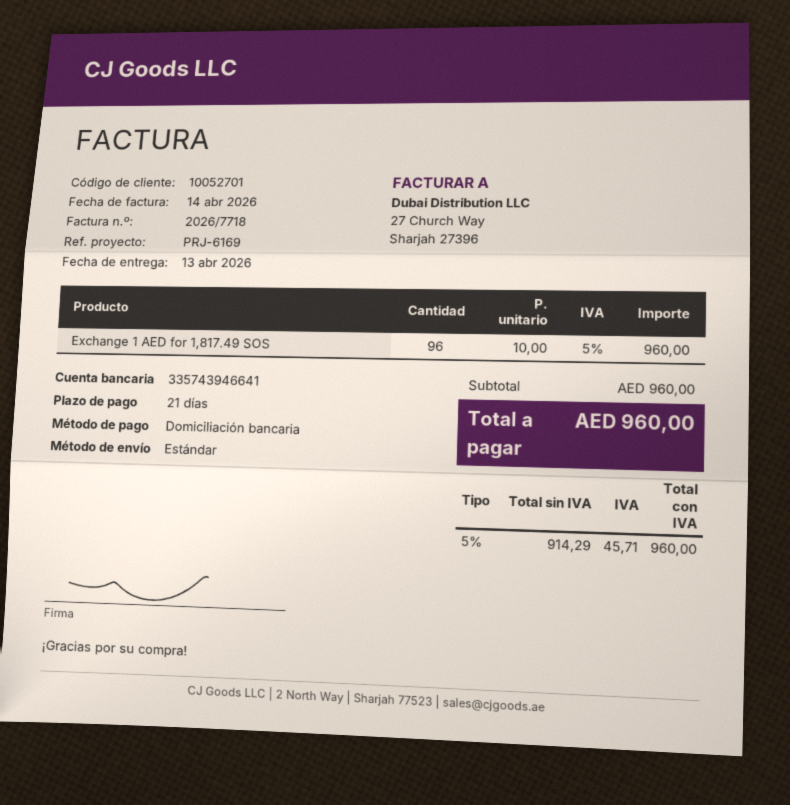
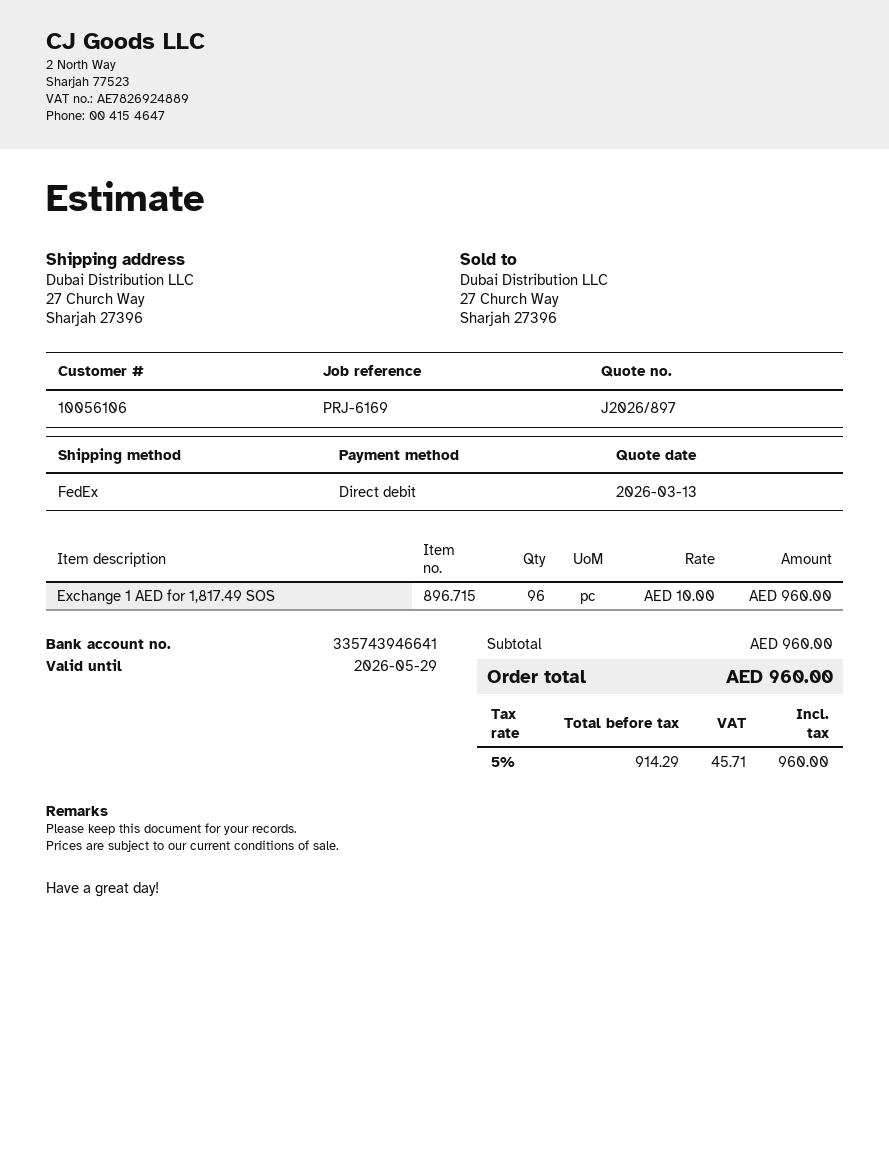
customer number: 10052701 -> 10056106
shipping method: standard -> FedEx

